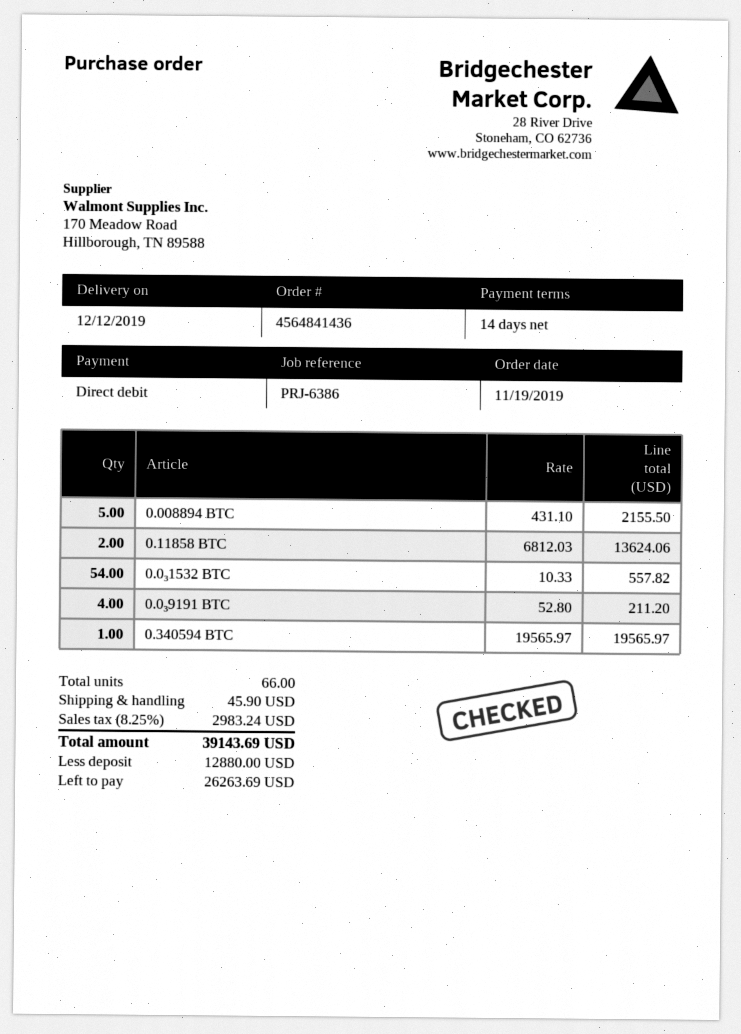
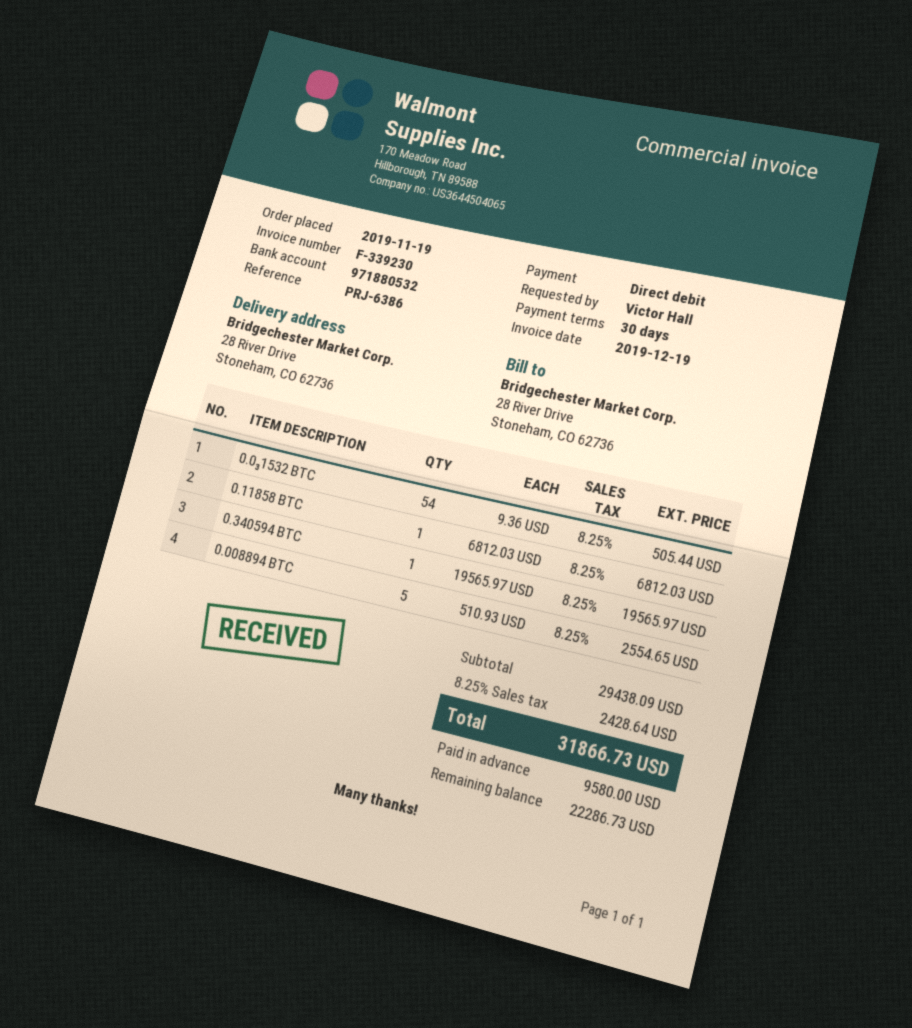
payment terms: 14 days -> 30 days
0.008894 BTC: 5 x 431.10 = 2155.50 -> 5 x 510.93 = 2554.65
0.11858 BTC: 2 x 6812.03 = 13624.06 -> 1 x 6812.03 = 6812.03
0.0₃1532 BTC: 54 x 10.33 = 557.82 -> 54 x 9.36 = 505.44
0.0₃9191 BTC: 4 x 52.80 = 211.20 -> none
shipping: 45.90 -> none
tax: 8.25% = 2983.24 -> 8.25% = 2428.64
total: 39143.69 -> 31866.73
deposit: 12880.00 -> 9580.00
balance: 26263.69 -> 22286.73

